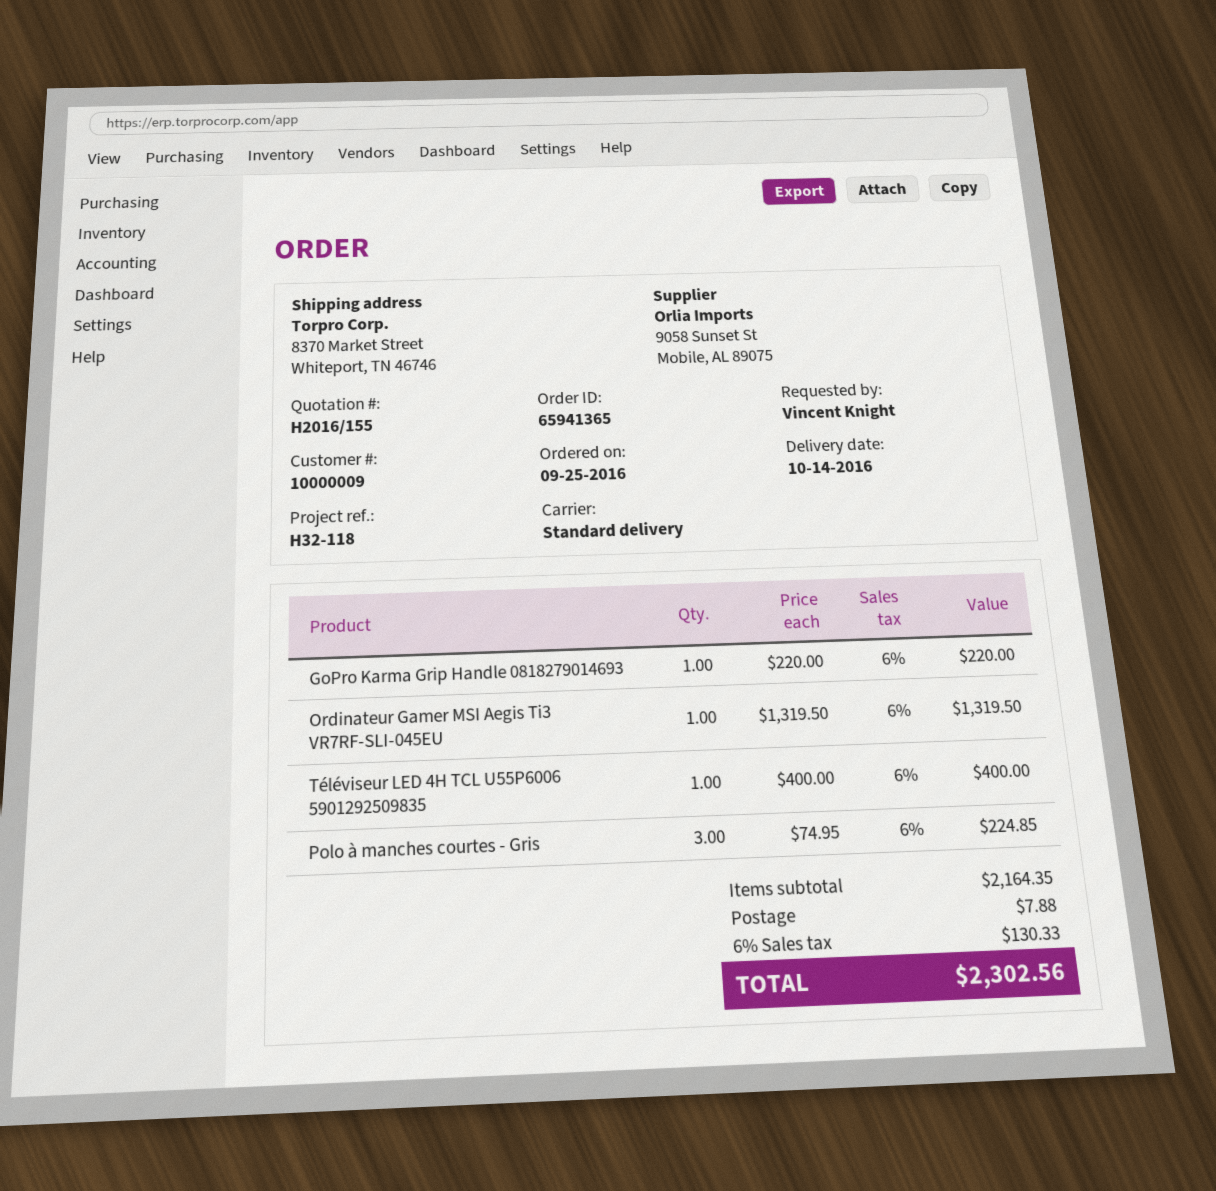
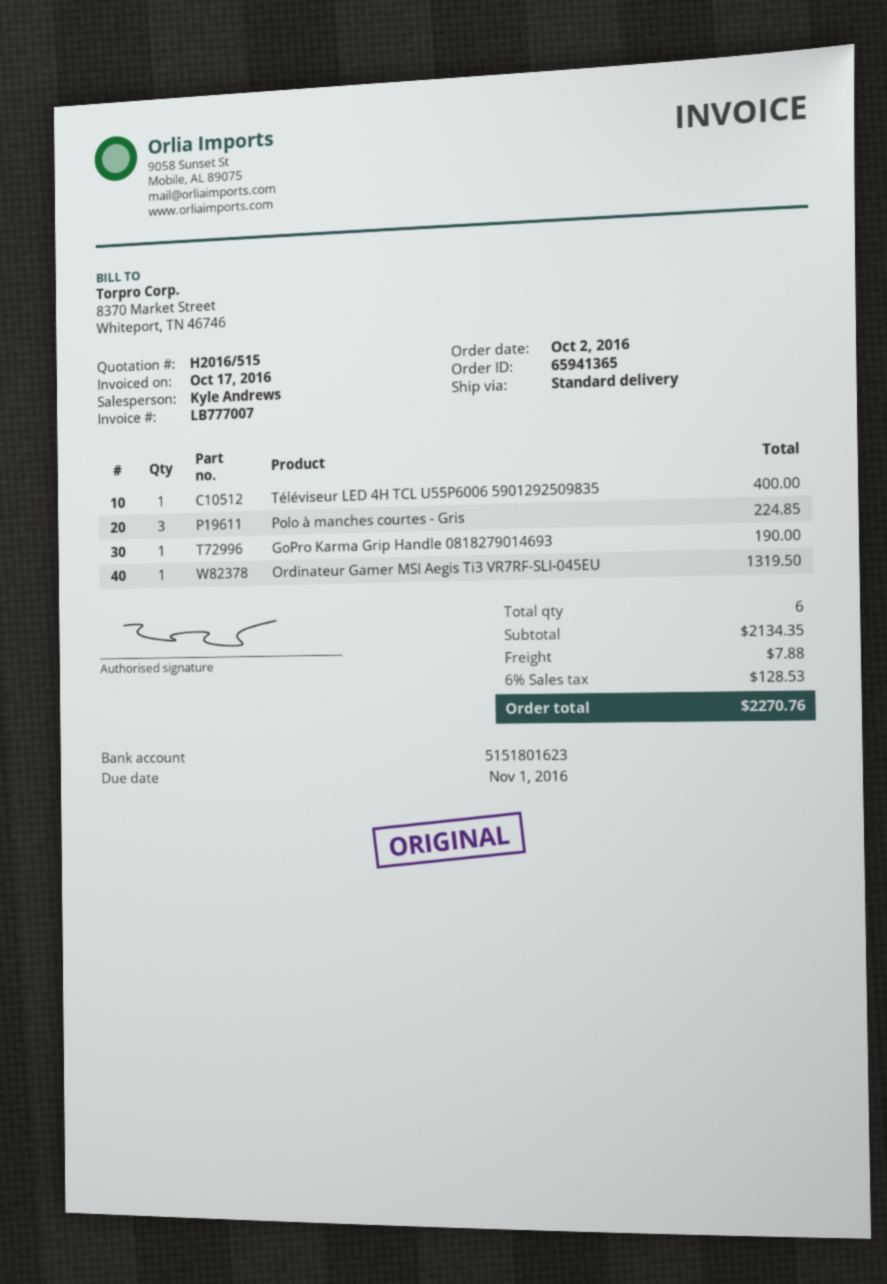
quote number: H2016/155 -> H2016/515
order date: 2016-09-25 -> 2016-10-02
GoPro Karma Grip Handle 0818279014693: 1 for 220.00 -> 1 for 190.00
subtotal: 2164.35 -> 2134.35
tax: 6% = 130.33 -> 6% = 128.53
total: 2302.56 -> 2270.76

